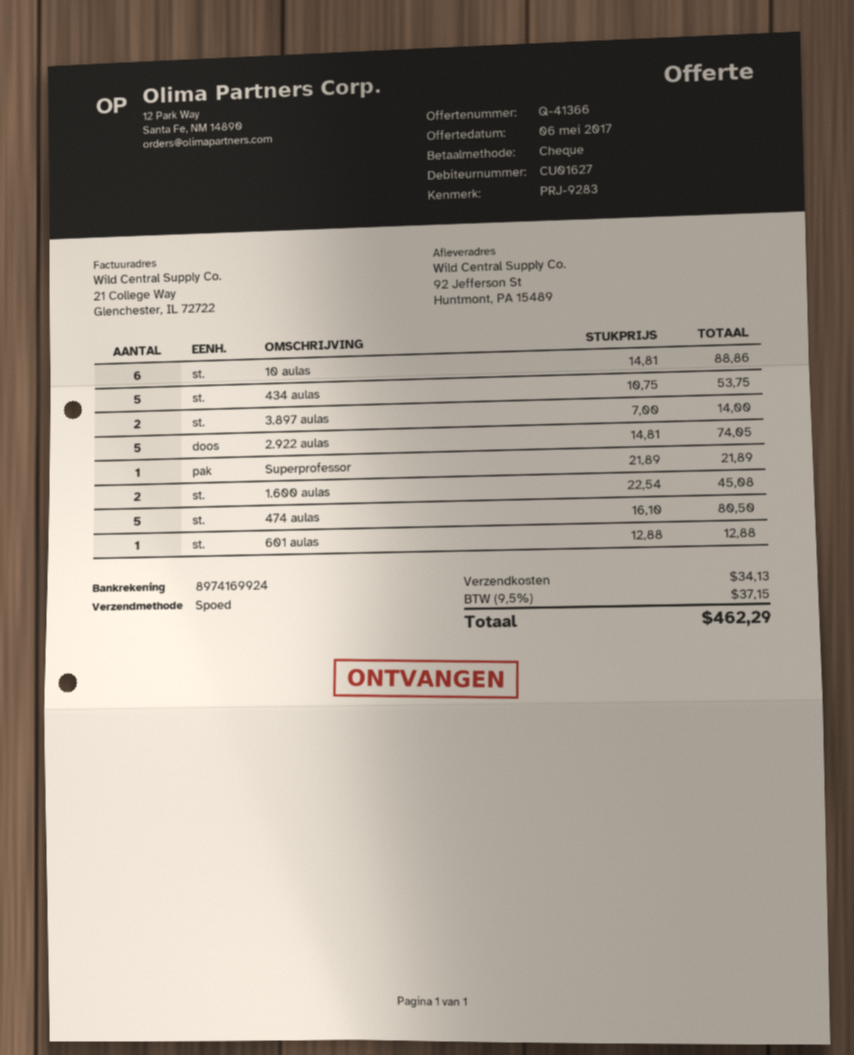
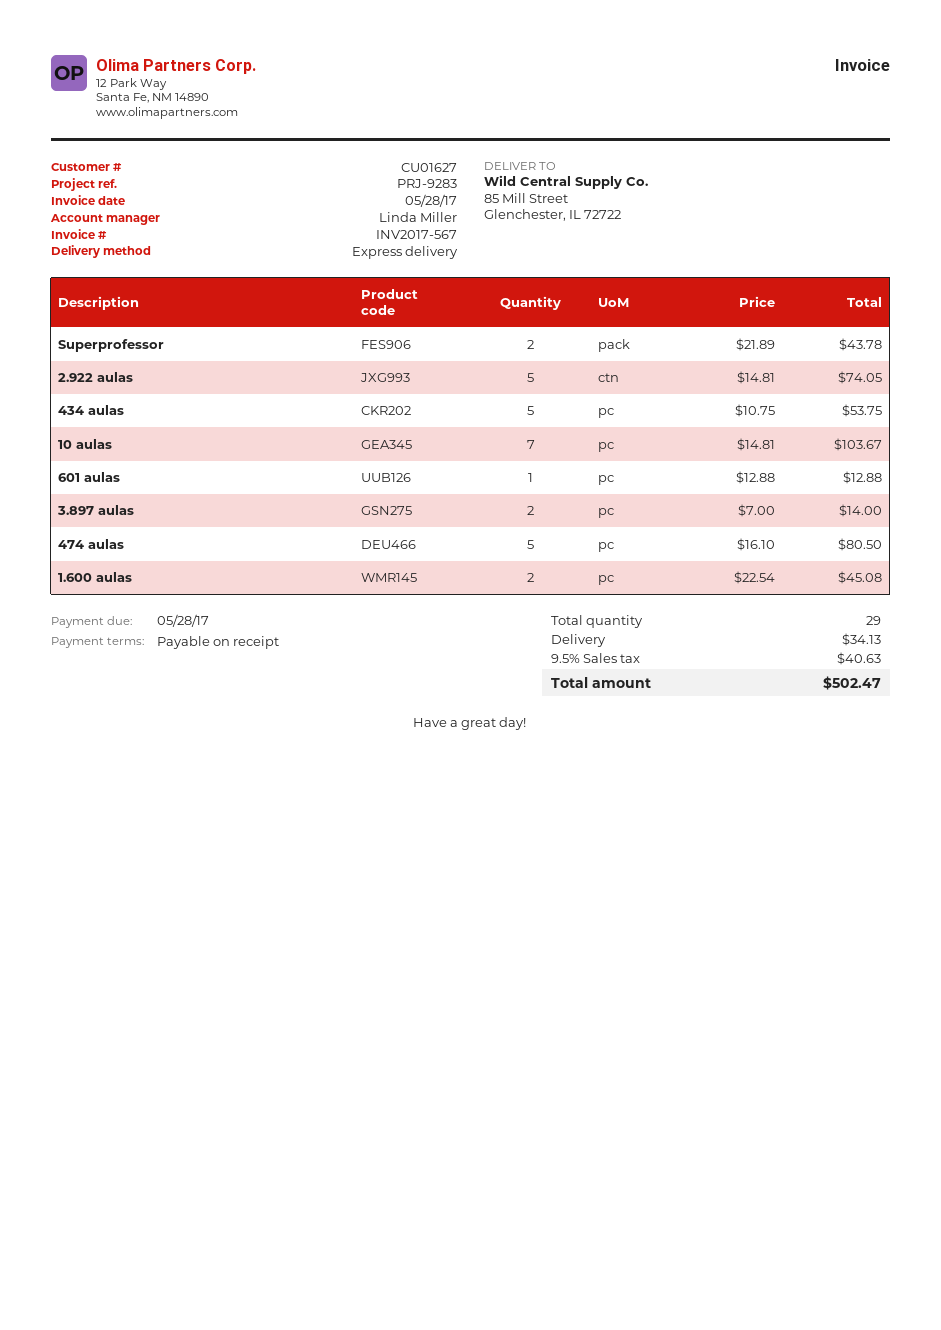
ship to: 92 Jefferson St, Huntmont, PA 15489 -> 85 Mill Street, Glenchester, IL 72722
10 aulas: 6 x 14.81 = 88.86 -> 7 x 14.81 = 103.67
Superprofessor: 1 x 21.89 = 21.89 -> 2 x 21.89 = 43.78
tax: 9.5% = 37.15 -> 9.5% = 40.63
total: 462.29 -> 502.47

